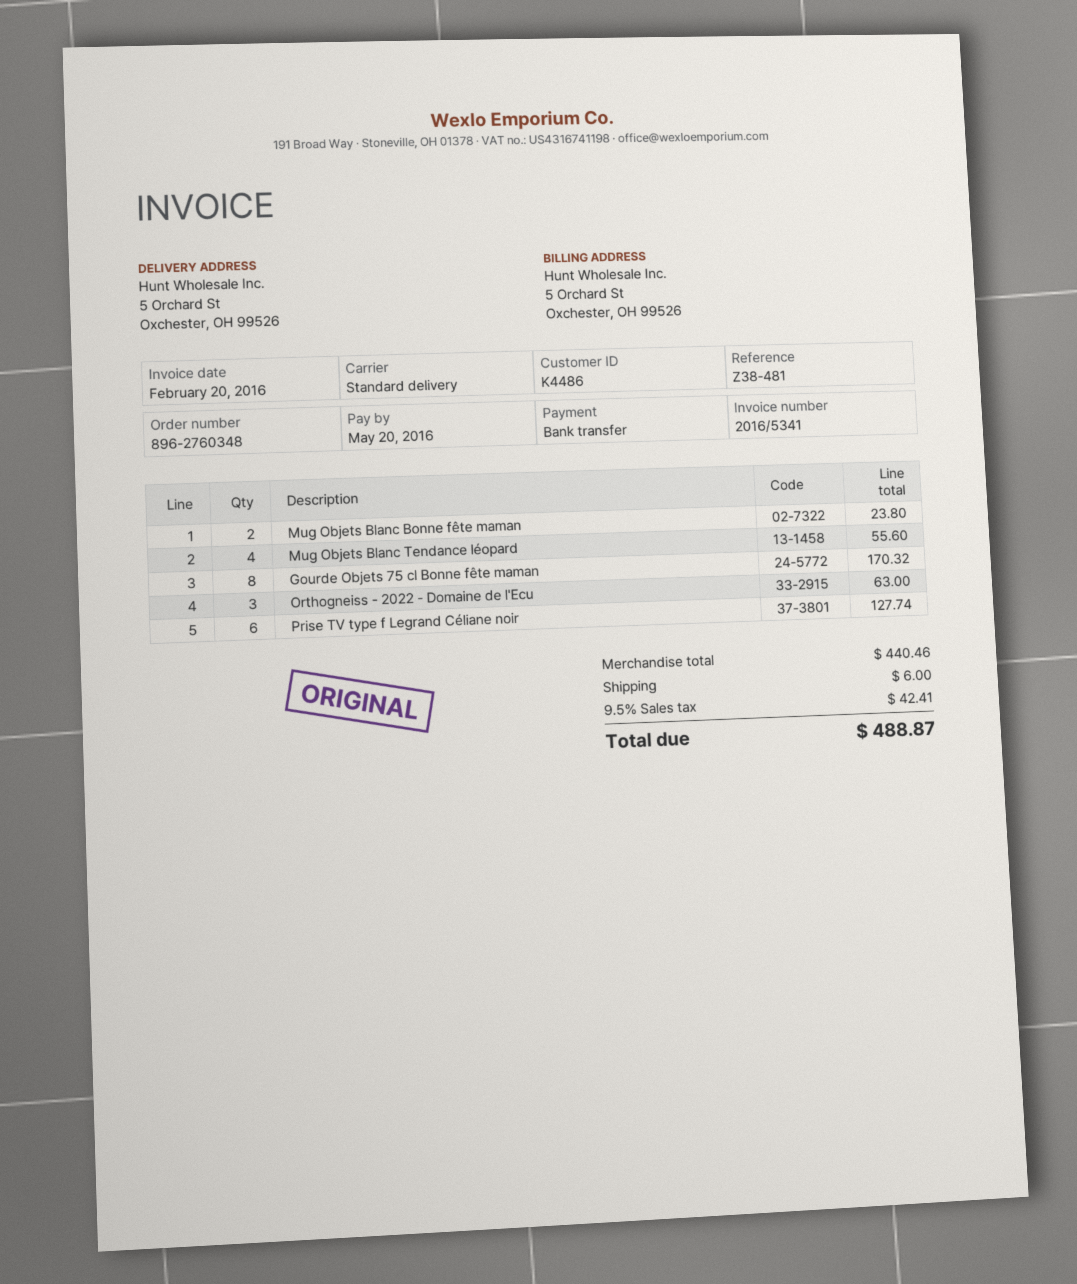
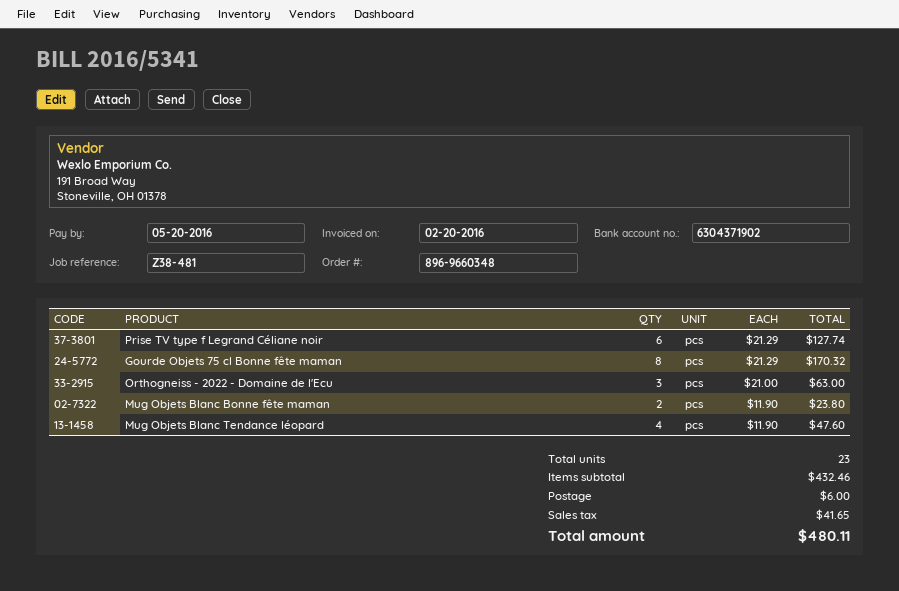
order number: 896-2760348 -> 896-9660348
Mug Objets Blanc Tendance léopard: 4 for 55.60 -> 4 for 47.60
subtotal: 440.46 -> 432.46
tax: 42.41 -> 41.65
total: 488.87 -> 480.11

